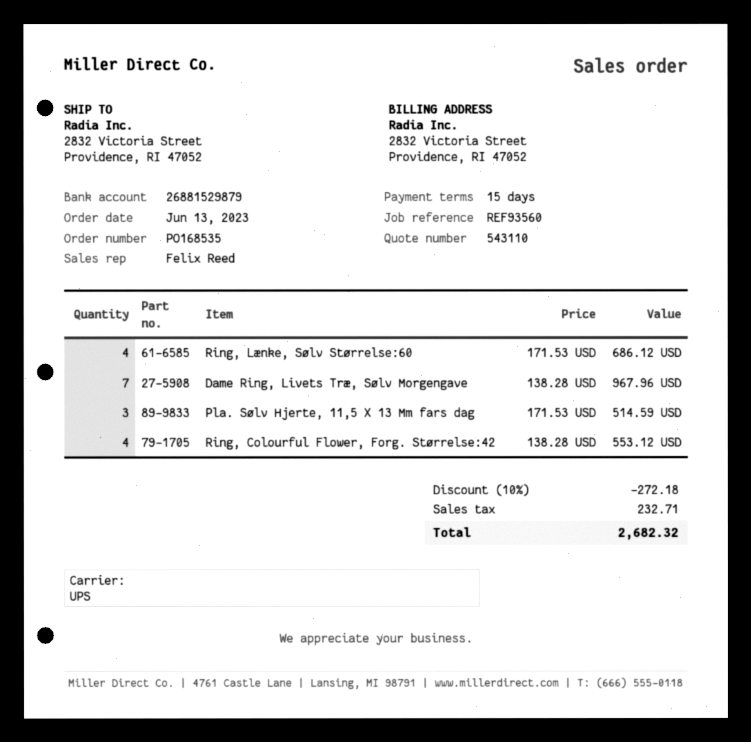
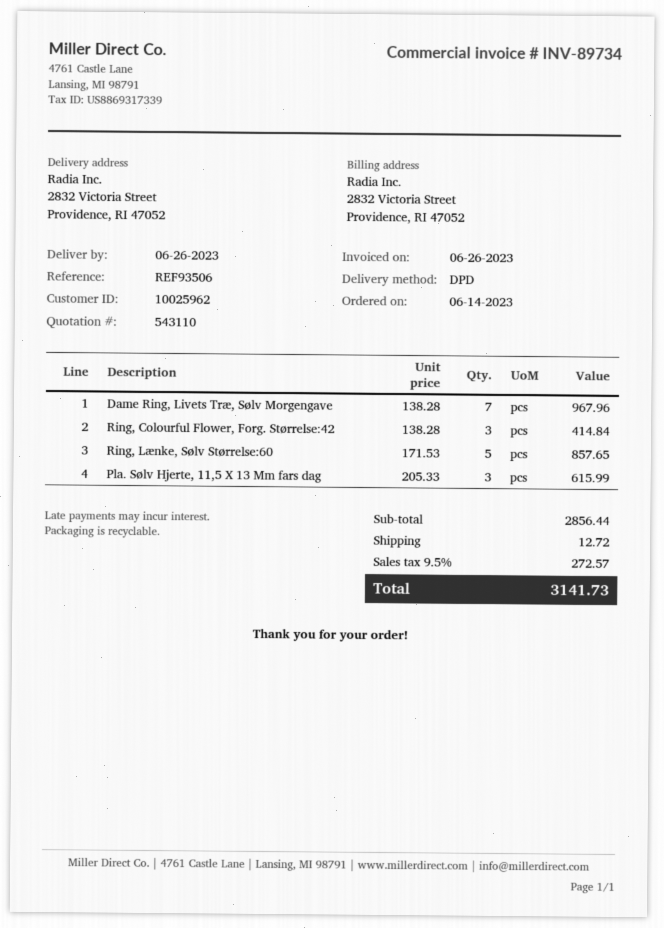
order date: 2023-06-13 -> 2023-06-14
reference: REF93560 -> REF93506
shipping method: UPS -> DPD
Ring, Lænke, Sølv Størrelse:60: 4 x 171.53 = 686.12 -> 5 x 171.53 = 857.65
Pla. Sølv Hjerte, 11,5 X 13 Mm fars dag: 3 x 171.53 = 514.59 -> 3 x 205.33 = 615.99
Ring, Colourful Flower, Forg. Størrelse:42: 4 x 138.28 = 553.12 -> 3 x 138.28 = 414.84
discount: 10% = 272.18 -> none
shipping: none -> 12.72
tax: 232.71 -> 272.57
total: 2682.32 -> 3141.73

